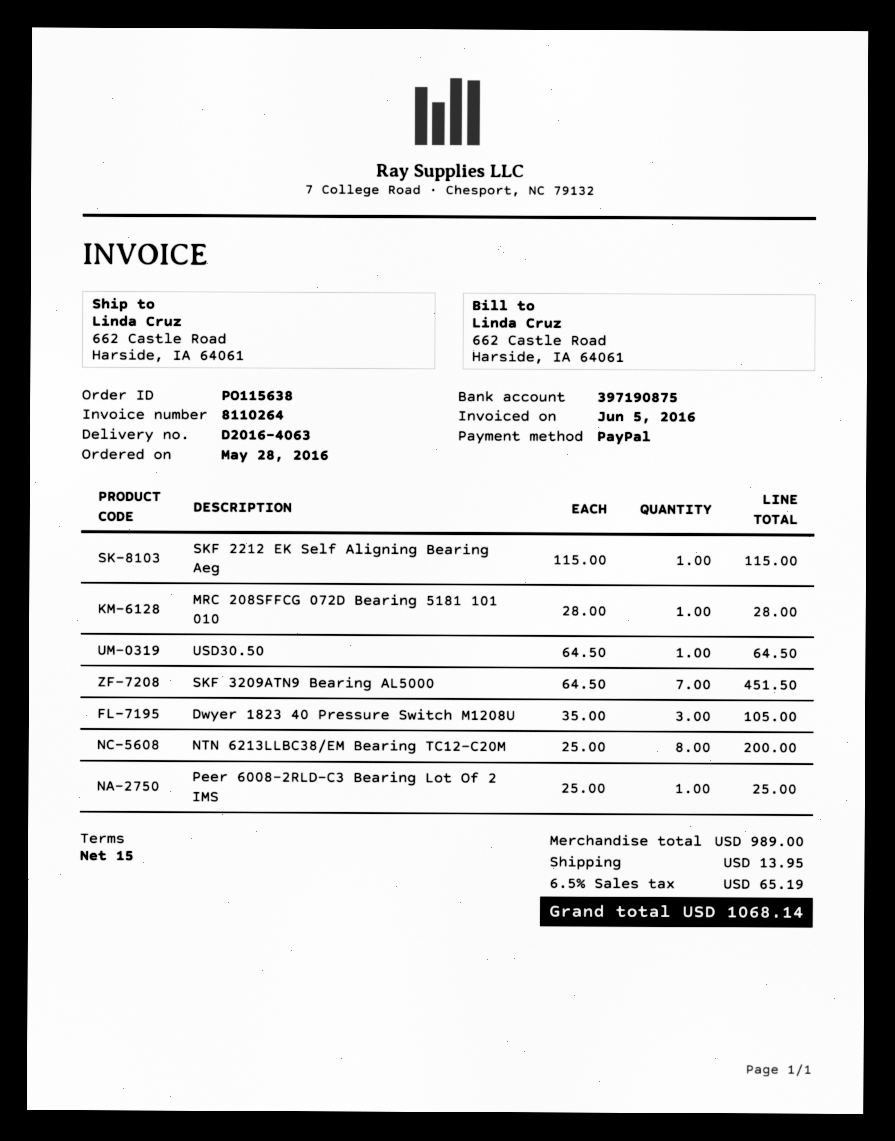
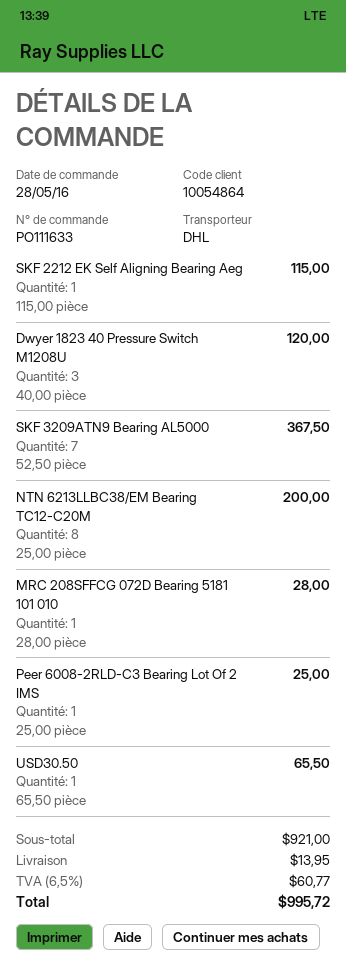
order number: PO115638 -> PO111633
USD30.50: 1 x 64.50 = 64.50 -> 1 x 65.50 = 65.50
SKF 3209ATN9 Bearing AL5000: 7 x 64.50 = 451.50 -> 7 x 52.50 = 367.50
Dwyer 1823 40 Pressure Switch M1208U: 3 x 35.00 = 105.00 -> 3 x 40.00 = 120.00
subtotal: 989.00 -> 921.00
tax: 6.5% = 65.19 -> 6.5% = 60.77
total: 1068.14 -> 995.72

